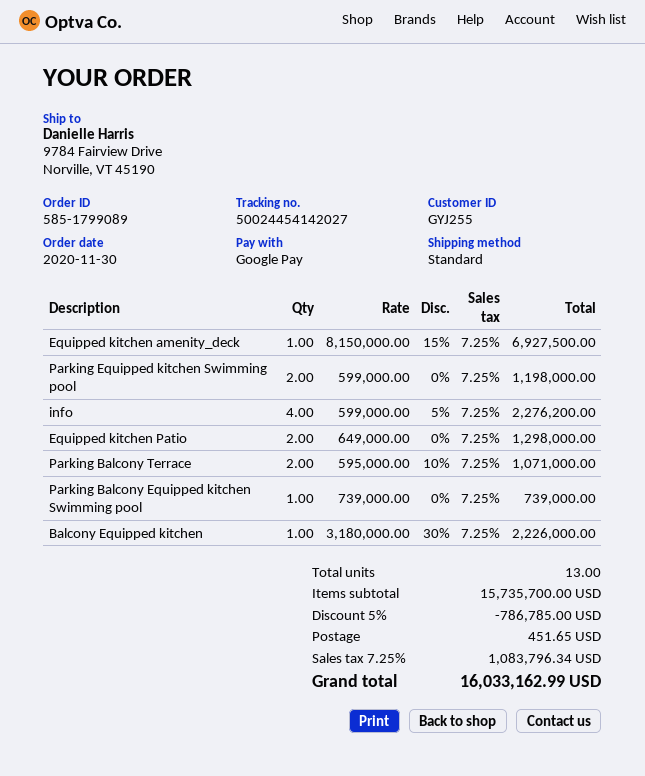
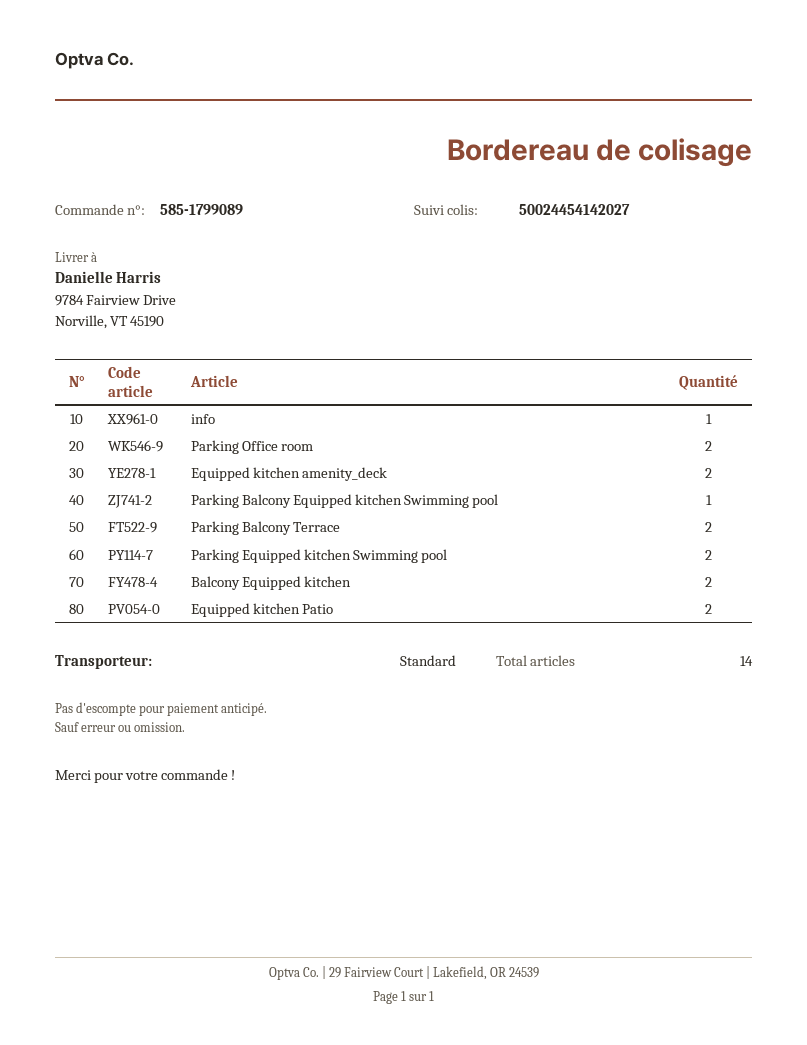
Equipped kitchen amenity_deck: 1 -> 2
info: 4 -> 1
Balcony Equipped kitchen: 1 -> 2
Parking Office room: none -> 2
total quantity: 13 -> 14

